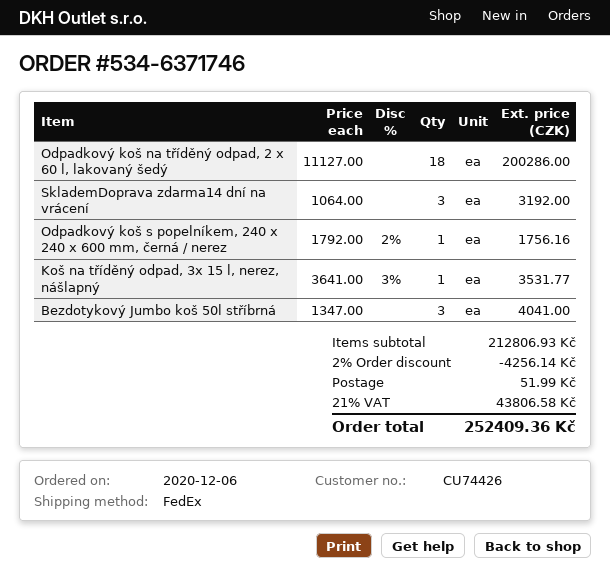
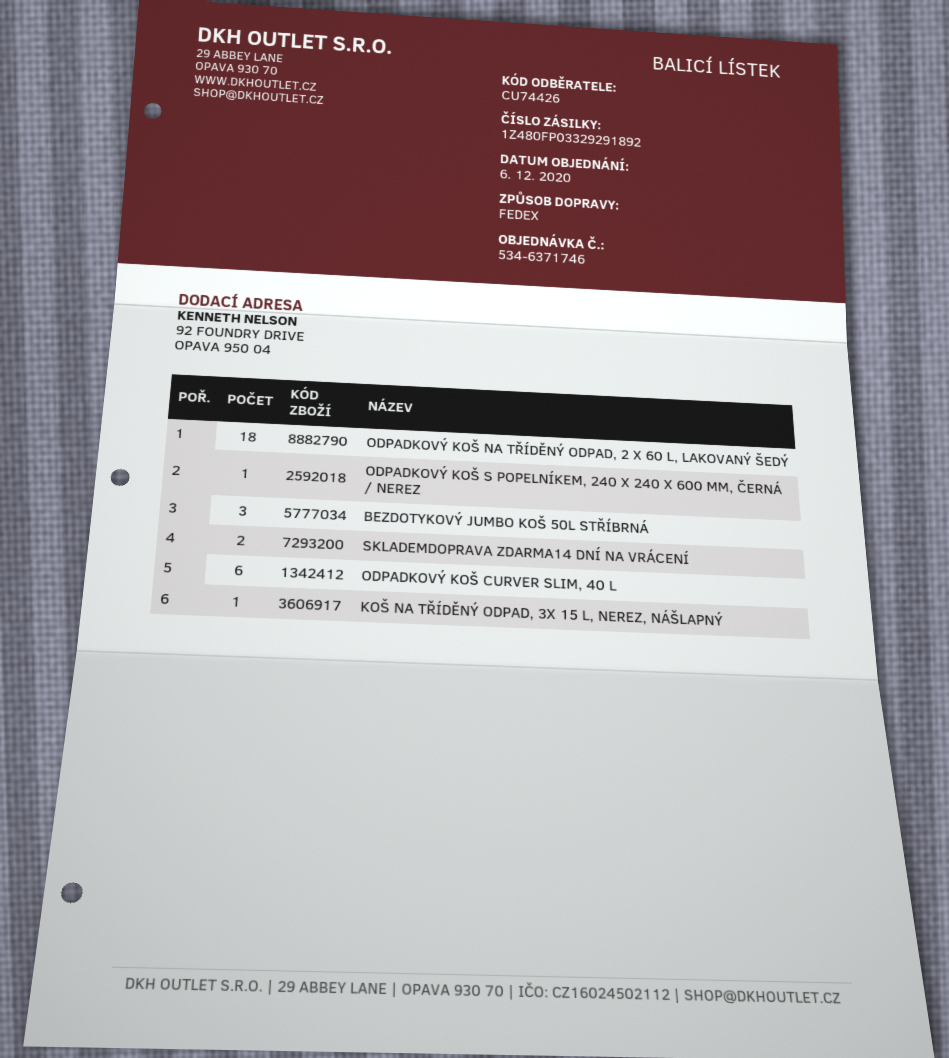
SklademDoprava zdarma14 dní na vrácení: 3 -> 2
ODPADKOVÝ KOŠ CURVER SLIM, 40 L: none -> 6

